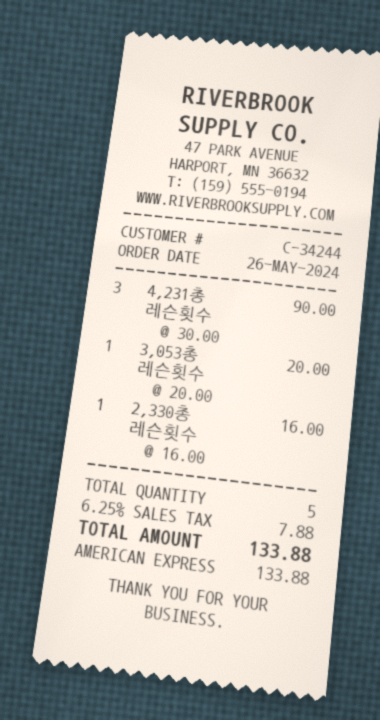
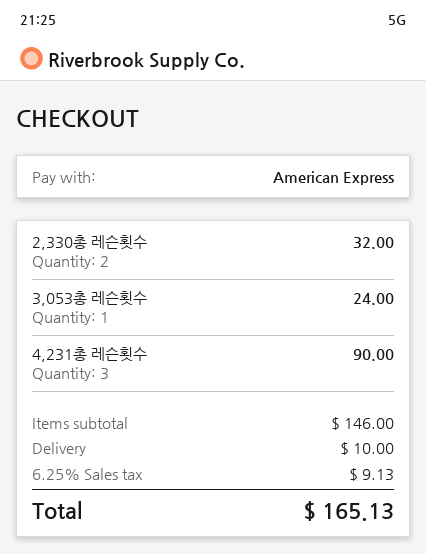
3,053총 레슨횟수: 1 for 20.00 -> 1 for 24.00
2,330총 레슨횟수: 1 for 16.00 -> 2 for 32.00
shipping: none -> 10.00
tax: 6.25% = 7.88 -> 6.25% = 9.13
total: 133.88 -> 165.13

